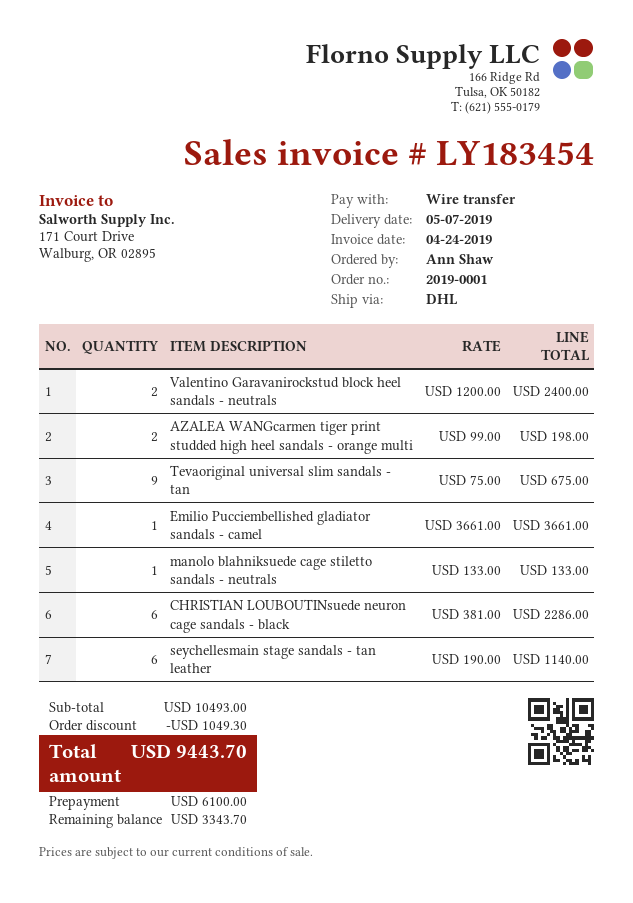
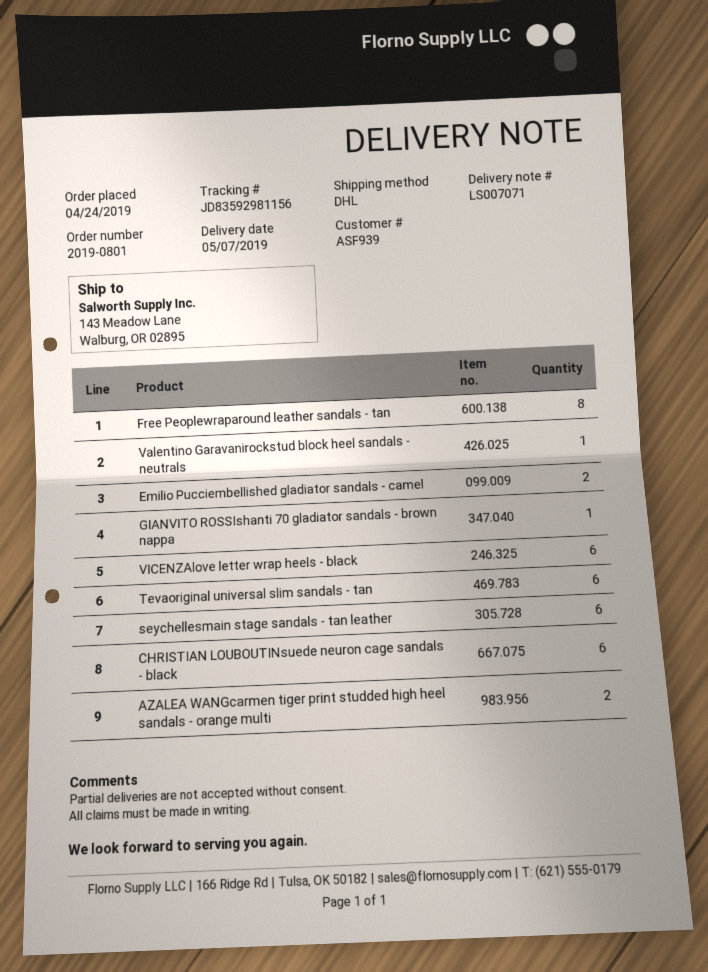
order number: 2019-0001 -> 2019-0801
Valentino Garavanirockstud block heel sandals - neutrals: 2 -> 1
Tevaoriginal universal slim sandals - tan: 9 -> 6
Emilio Pucciembellished gladiator sandals - camel: 1 -> 2
manolo blahniksuede cage stiletto sandals - neutrals: 1 -> none
Free Peoplewraparound leather sandals - tan: none -> 8
GIANVITO ROSSIshanti 70 gladiator sandals - brown nappa: none -> 1
VICENZAlove letter wrap heels - black: none -> 6

